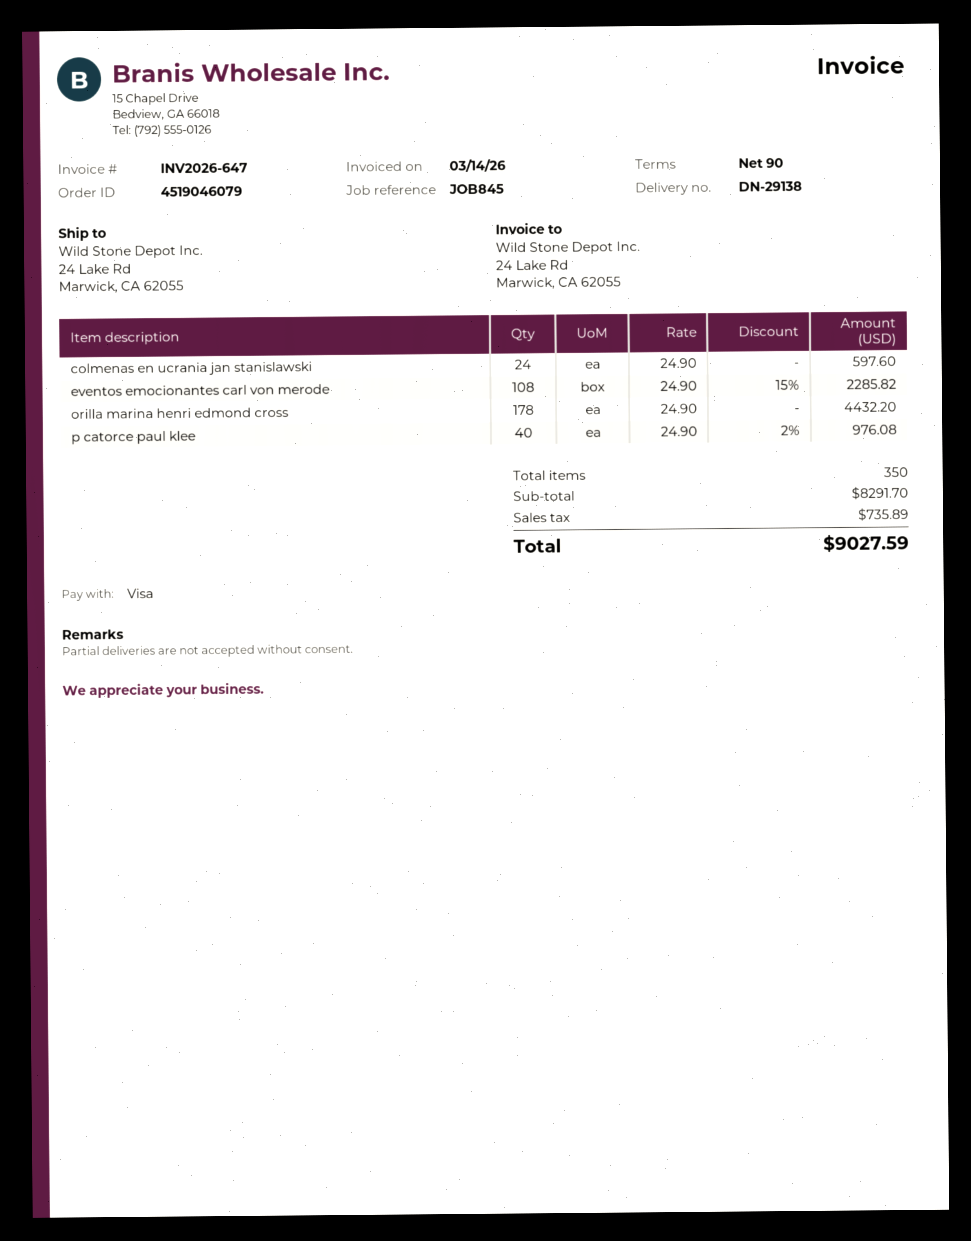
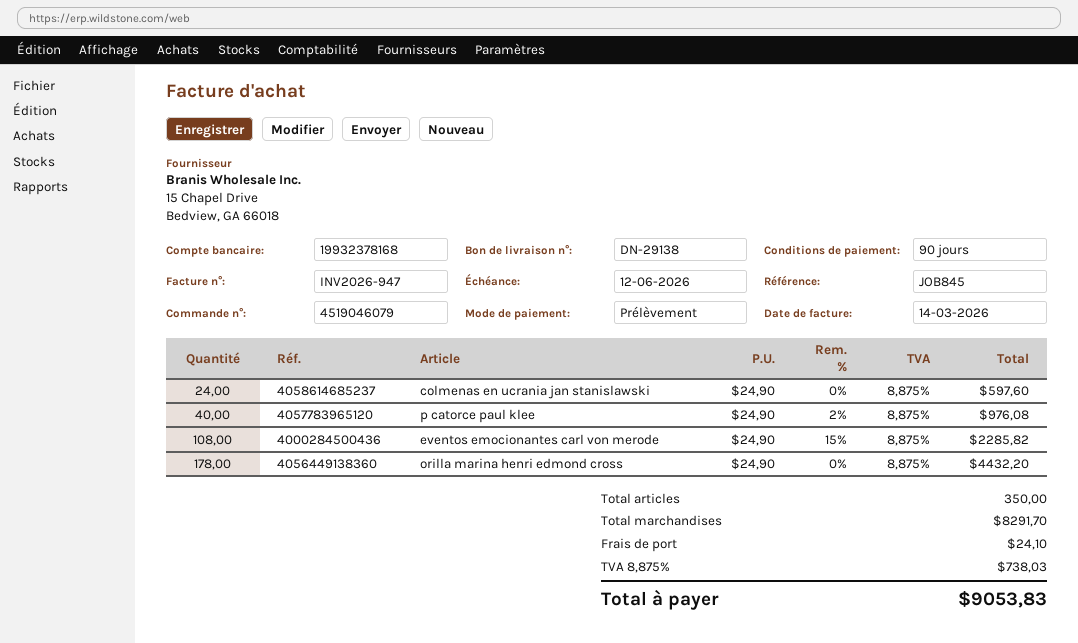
invoice number: INV2026-647 -> INV2026-947
payment method: Visa -> direct debit
shipping: none -> 24.10
tax: 735.89 -> 738.03
total: 9027.59 -> 9053.83

